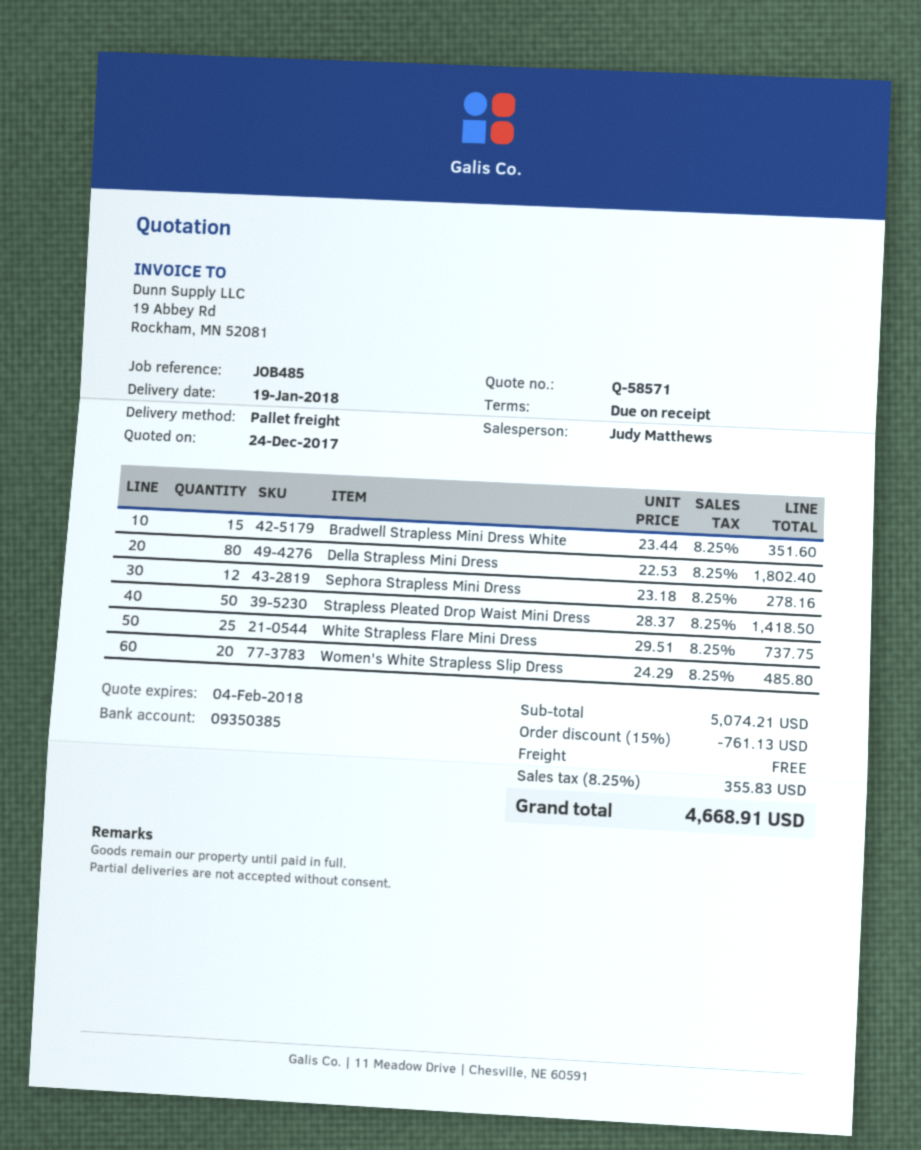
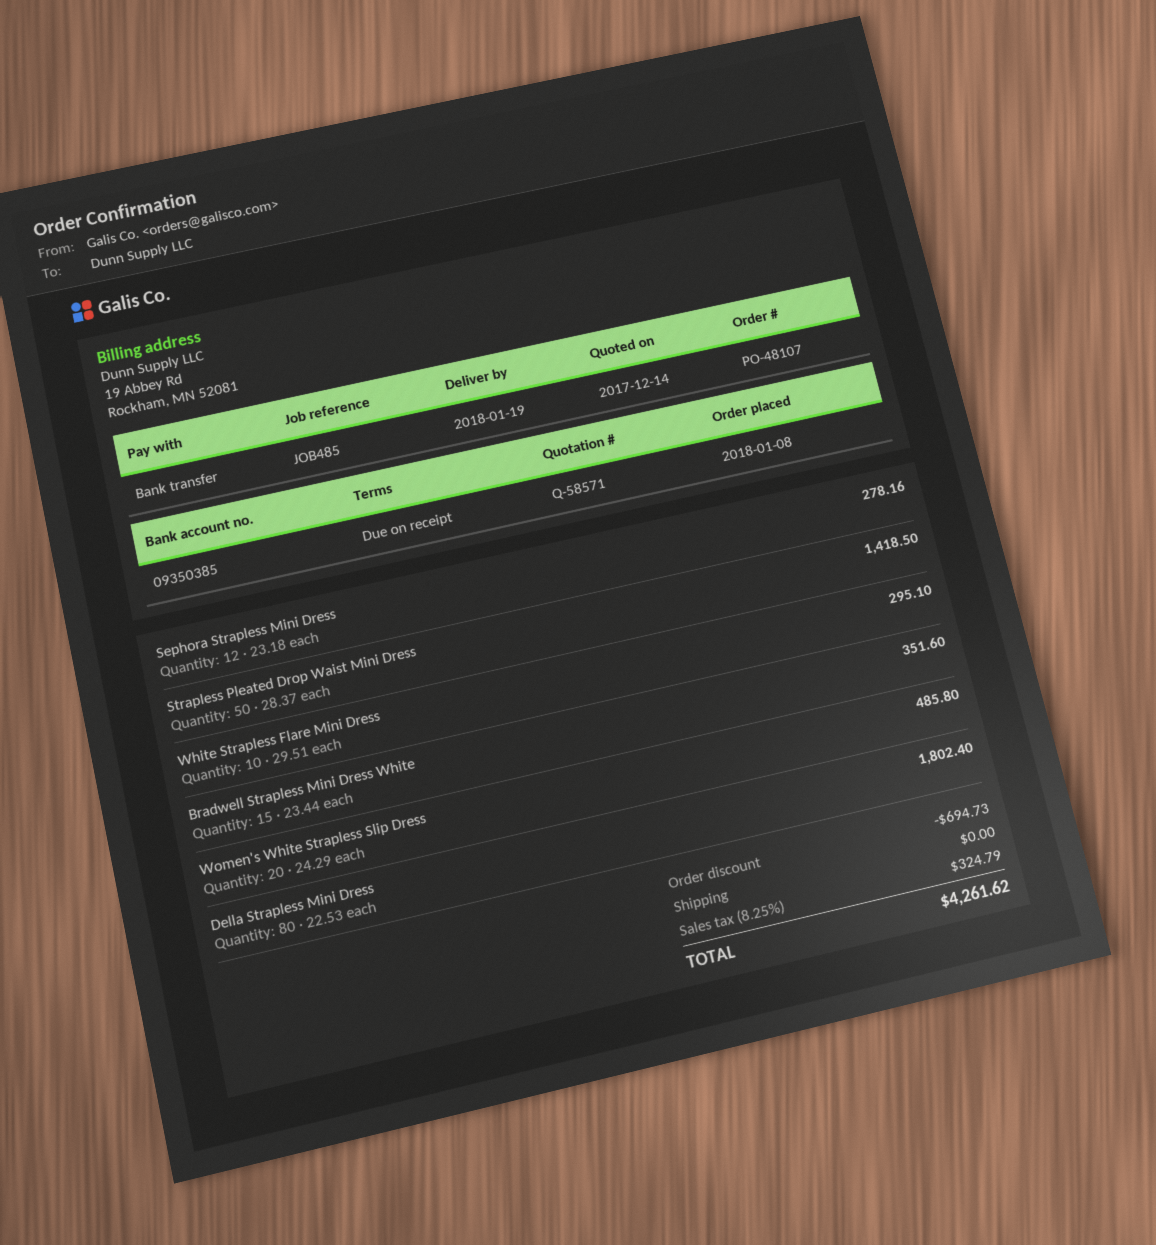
quote date: 2017-12-24 -> 2017-12-14
White Strapless Flare Mini Dress: 25 x 29.51 = 737.75 -> 10 x 29.51 = 295.10
discount: 761.13 -> 694.73
tax: 8.25% = 355.83 -> 8.25% = 324.79
total: 4668.91 -> 4261.62

